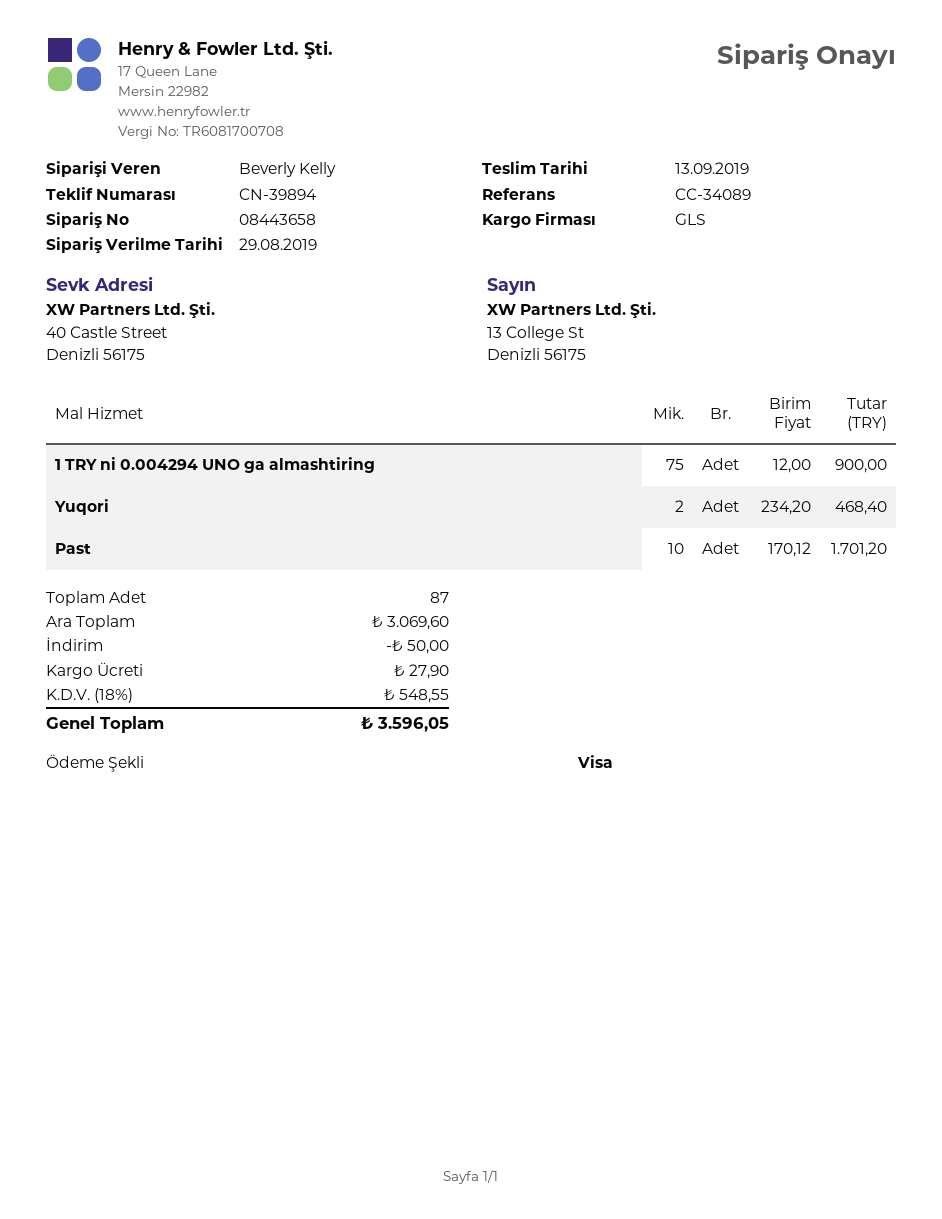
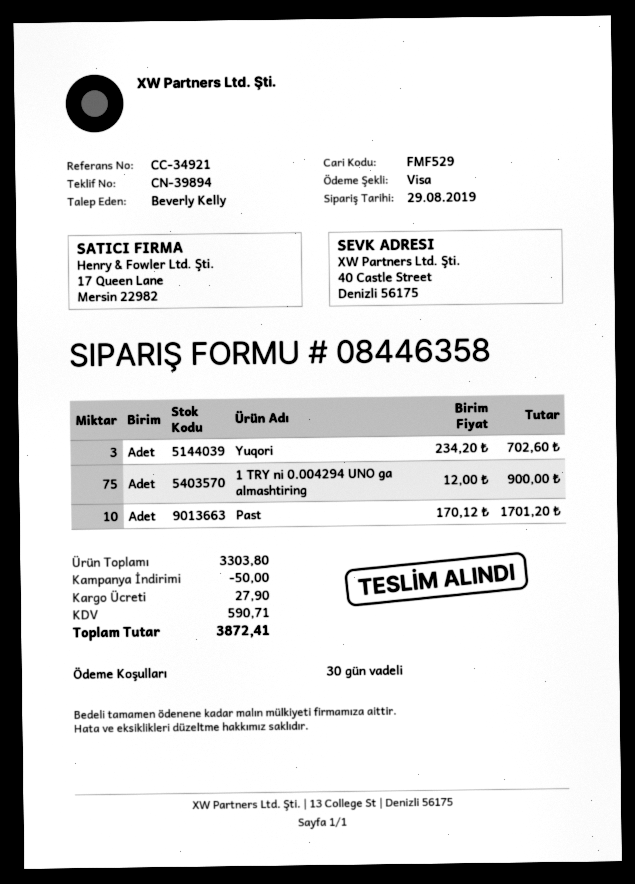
order number: 08443658 -> 08446358
reference: CC-34089 -> CC-34921
Yuqori: 2 x 234.20 = 468.40 -> 3 x 234.20 = 702.60
subtotal: 3069.60 -> 3303.80
tax: 548.55 -> 590.71
total: 3596.05 -> 3872.41

